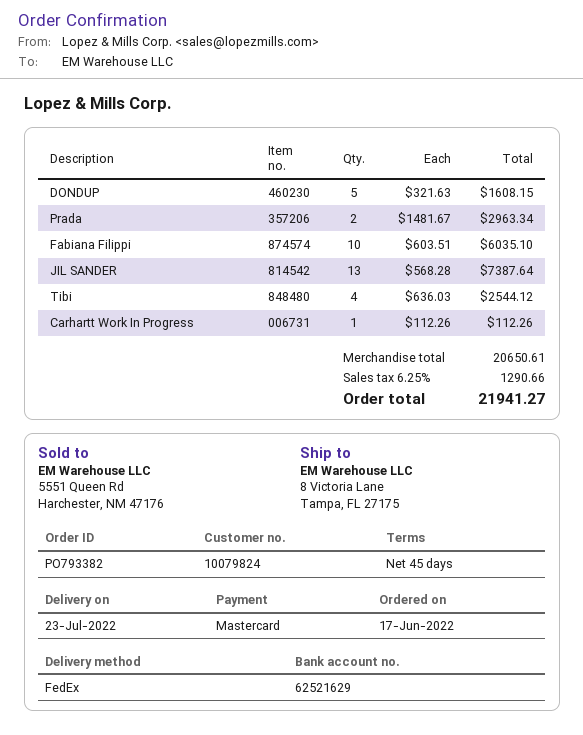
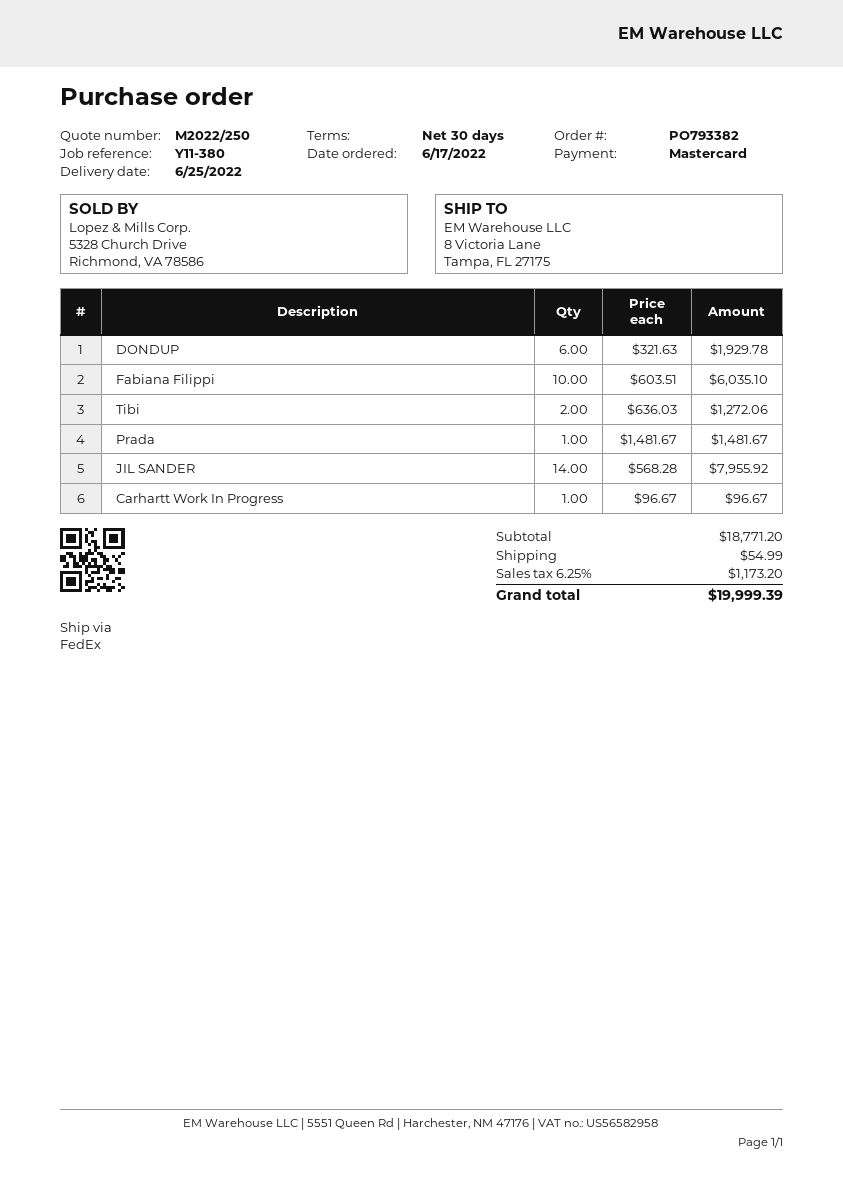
delivery date: 2022-07-23 -> 2022-06-25
payment terms: 45 days -> 30 days
DONDUP: 5 x 321.63 = 1608.15 -> 6 x 321.63 = 1929.78
Prada: 2 x 1481.67 = 2963.34 -> 1 x 1481.67 = 1481.67
JIL SANDER: 13 x 568.28 = 7387.64 -> 14 x 568.28 = 7955.92
Tibi: 4 x 636.03 = 2544.12 -> 2 x 636.03 = 1272.06
Carhartt Work In Progress: 1 x 112.26 = 112.26 -> 1 x 96.67 = 96.67
subtotal: 20650.61 -> 18771.20
shipping: none -> 54.99
tax: 6.25% = 1290.66 -> 6.25% = 1173.20
total: 21941.27 -> 19999.39

